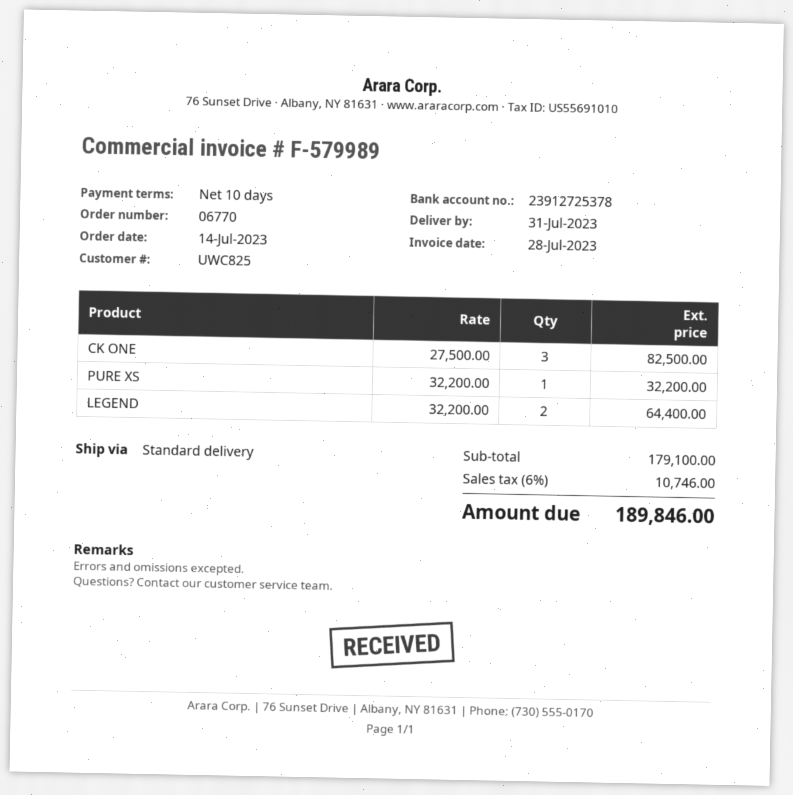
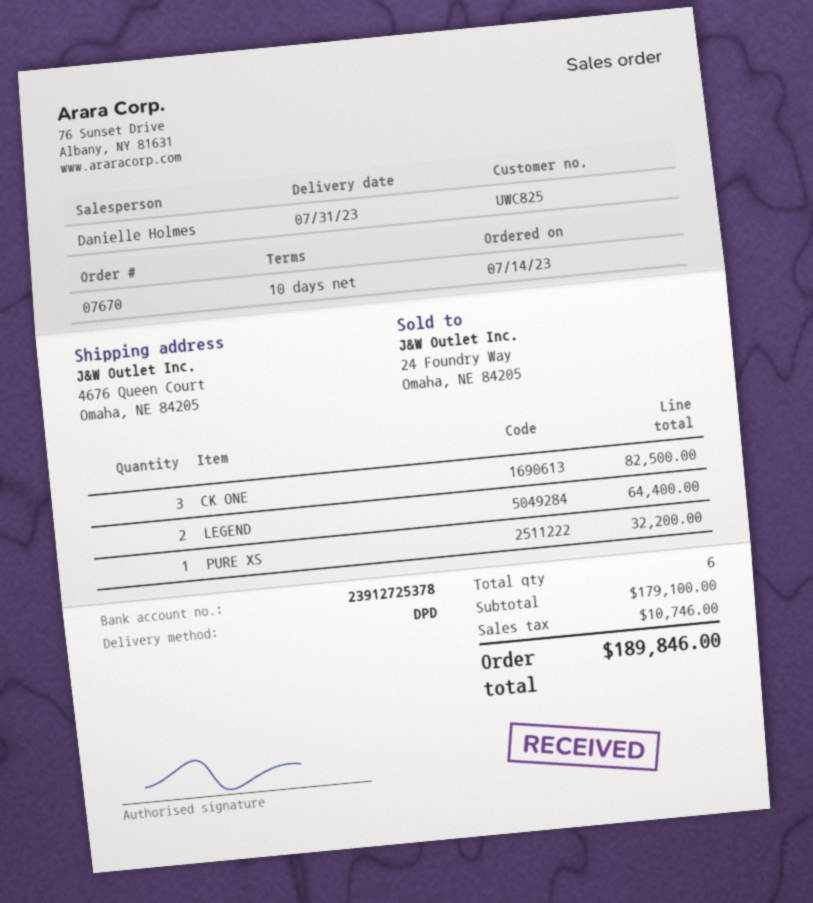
order number: 06770 -> 07670
shipping method: standard -> DPD

